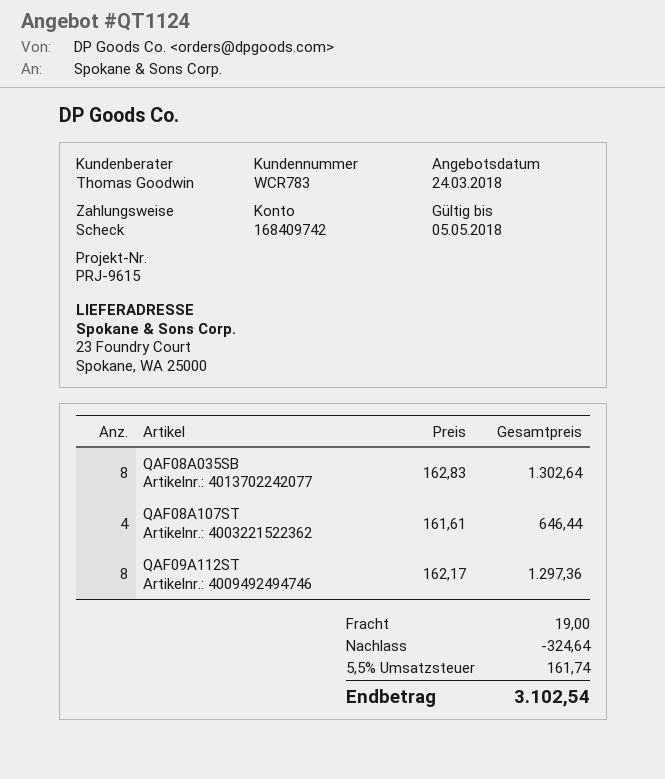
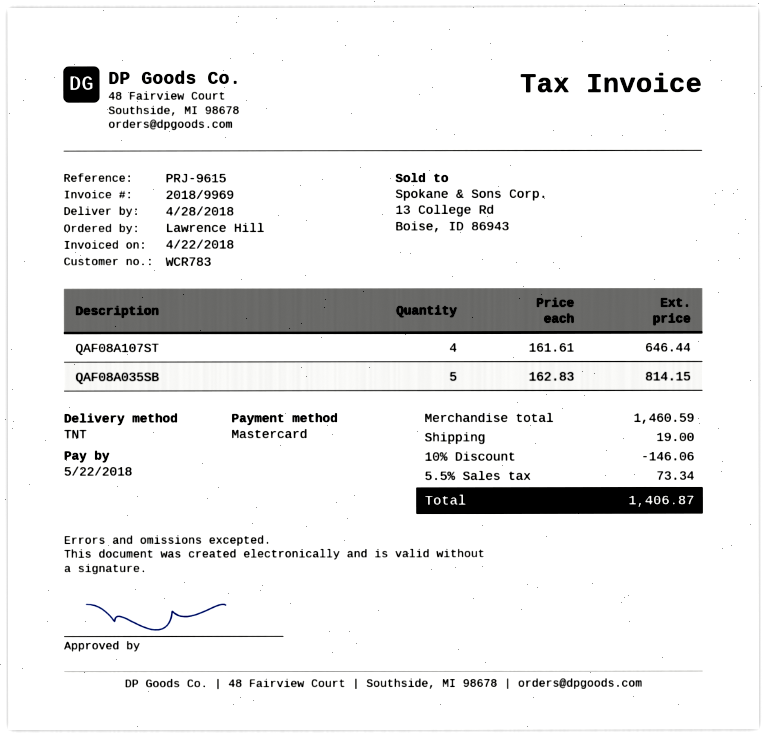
payment method: cheque -> Mastercard
QAF08A035SB: 8 x 162.83 = 1302.64 -> 5 x 162.83 = 814.15
QAF09A112ST: 8 x 162.17 = 1297.36 -> none
discount: 324.64 -> 146.06
tax: 5.5% = 161.74 -> 5.5% = 73.34
total: 3102.54 -> 1406.87

